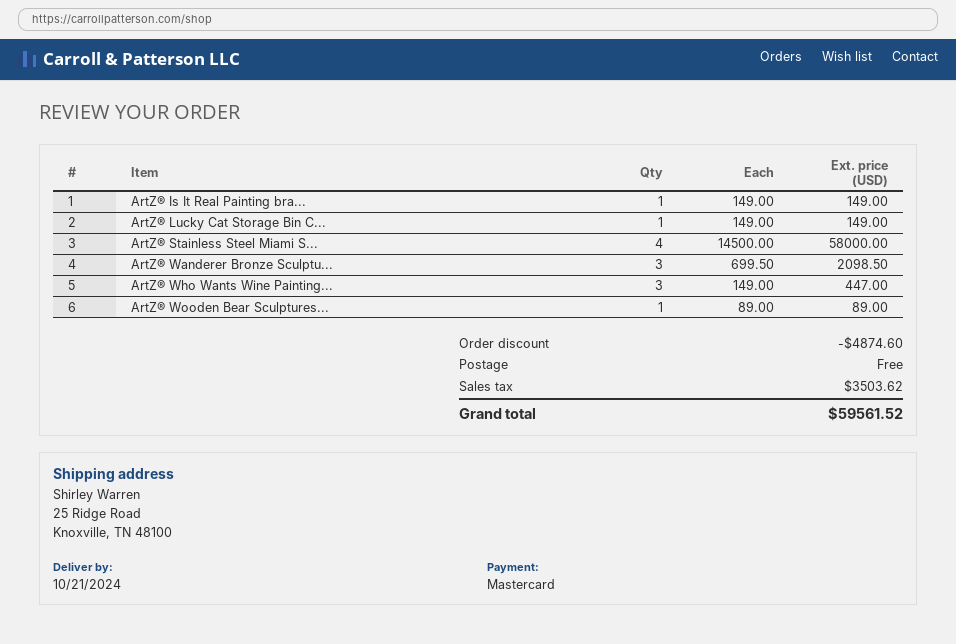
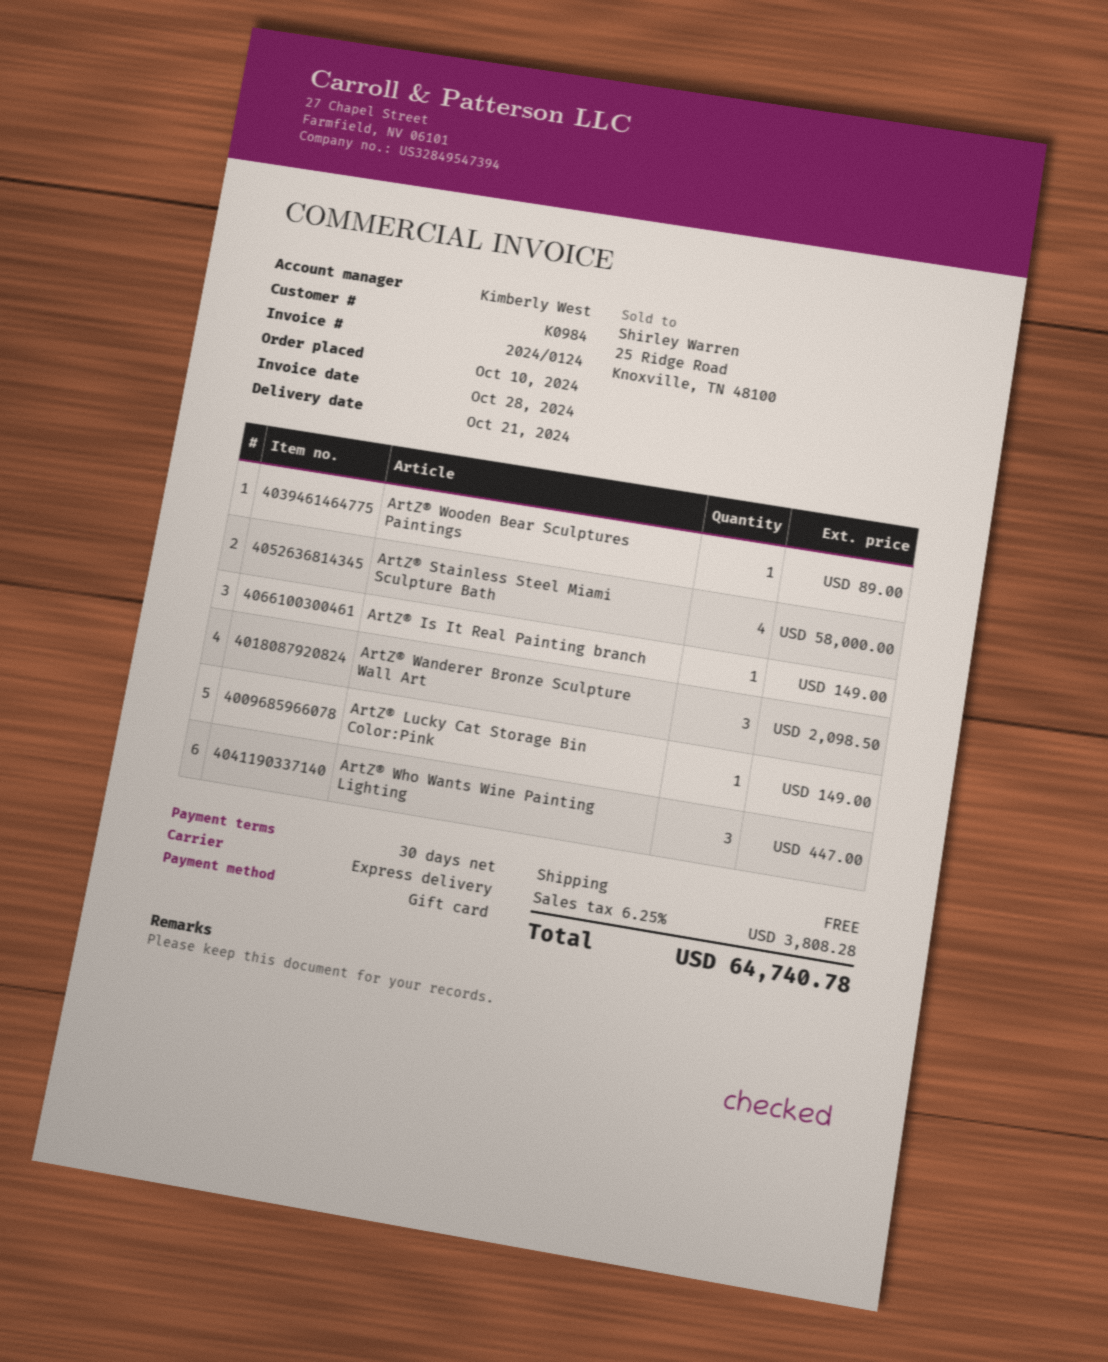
payment method: Mastercard -> gift card
discount: 4874.60 -> none
tax: 3503.62 -> 3808.28
total: 59561.52 -> 64740.78

